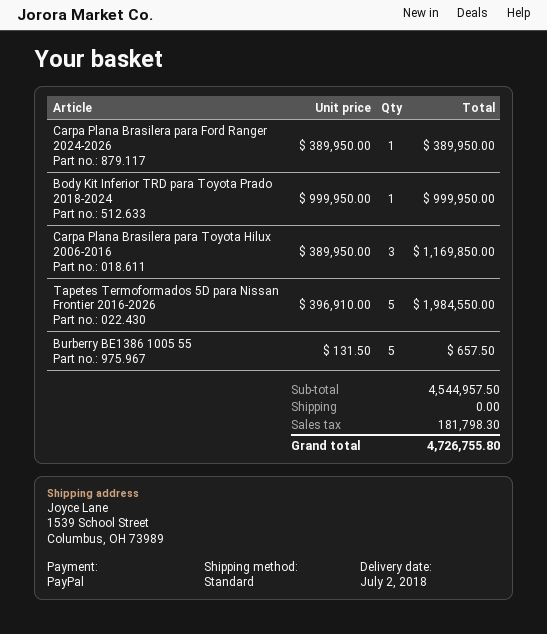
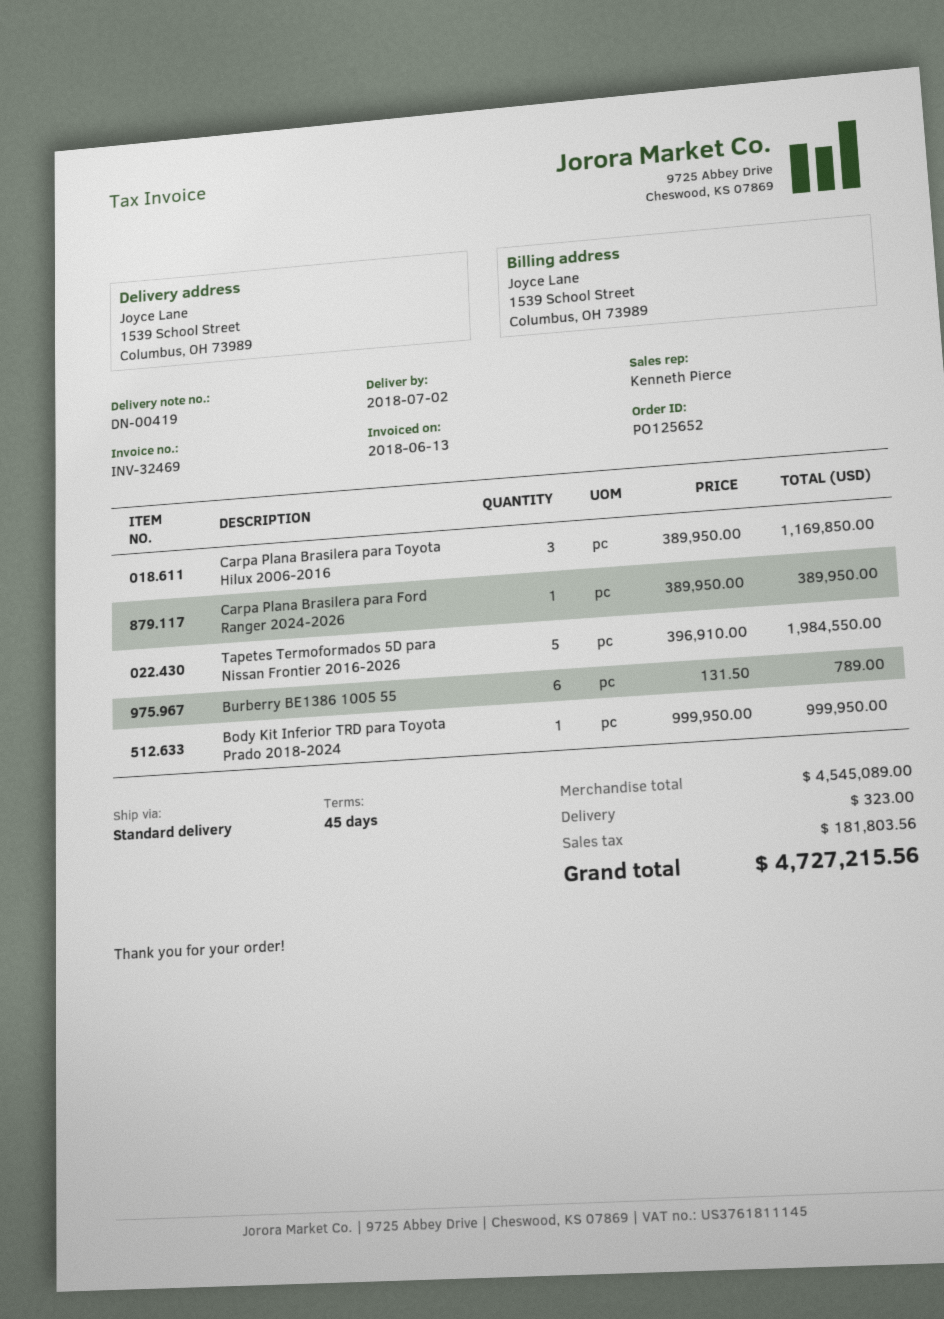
Burberry BE1386 1005 55: 5 x 131.50 = 657.50 -> 6 x 131.50 = 789.00
subtotal: 4544957.50 -> 4545089.00
shipping: 0.00 -> 323.00
tax: 181798.30 -> 181803.56
total: 4726755.80 -> 4727215.56

